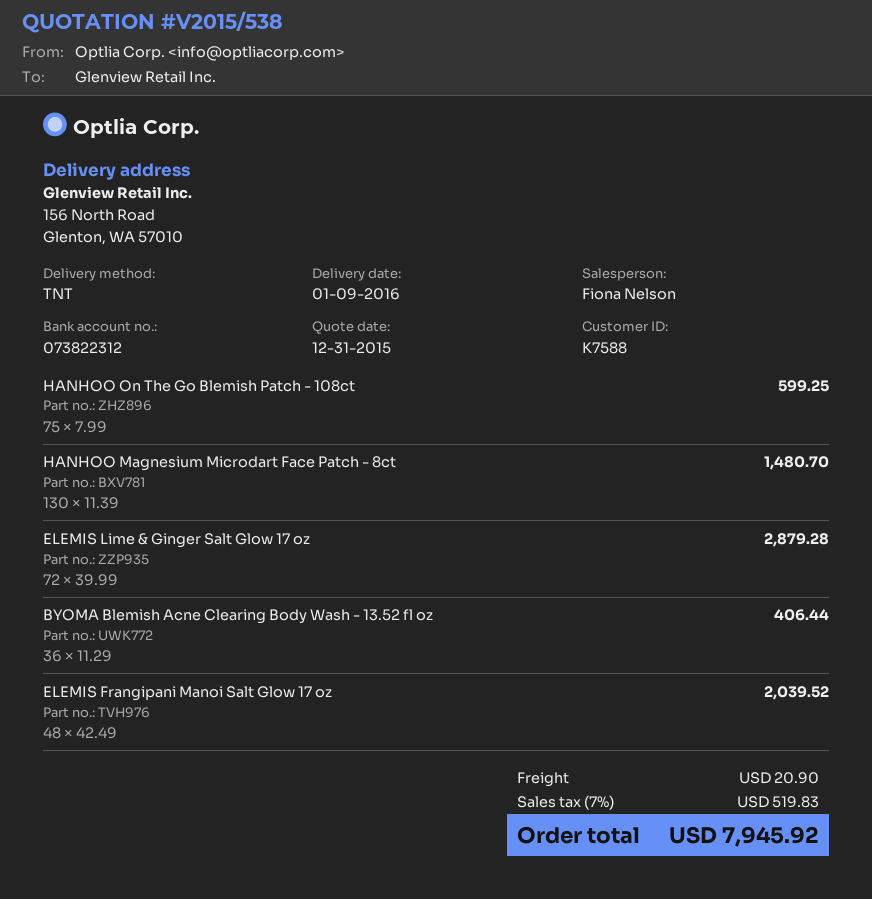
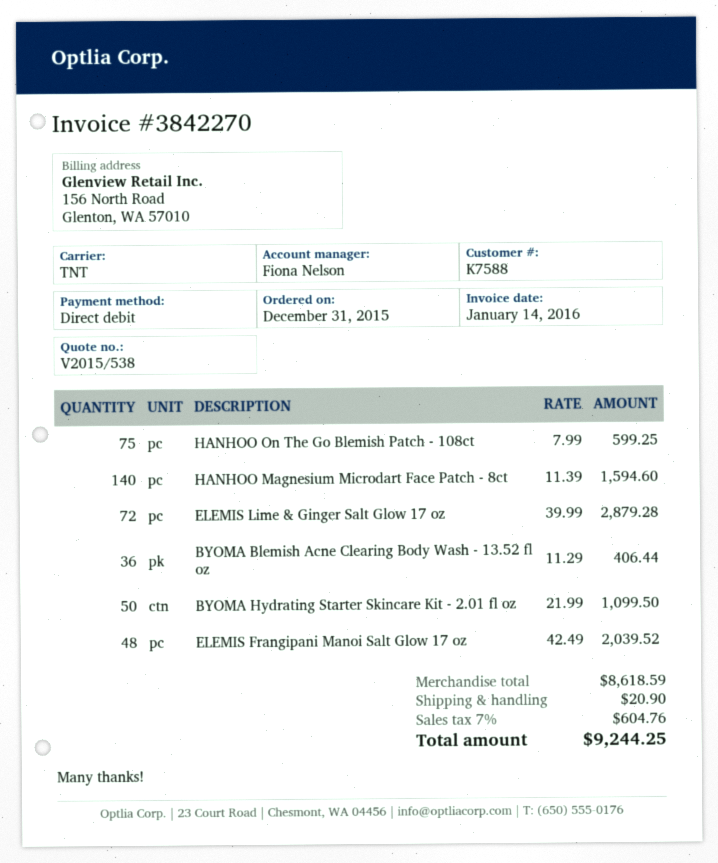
HANHOO Magnesium Microdart Face Patch - 8ct: 130 x 11.39 = 1480.70 -> 140 x 11.39 = 1594.60
BYOMA Hydrating Starter Skincare Kit - 2.01 fl oz: none -> 50 x 21.99 = 1099.50
tax: 7% = 519.83 -> 7% = 604.76
total: 7945.92 -> 9244.25

